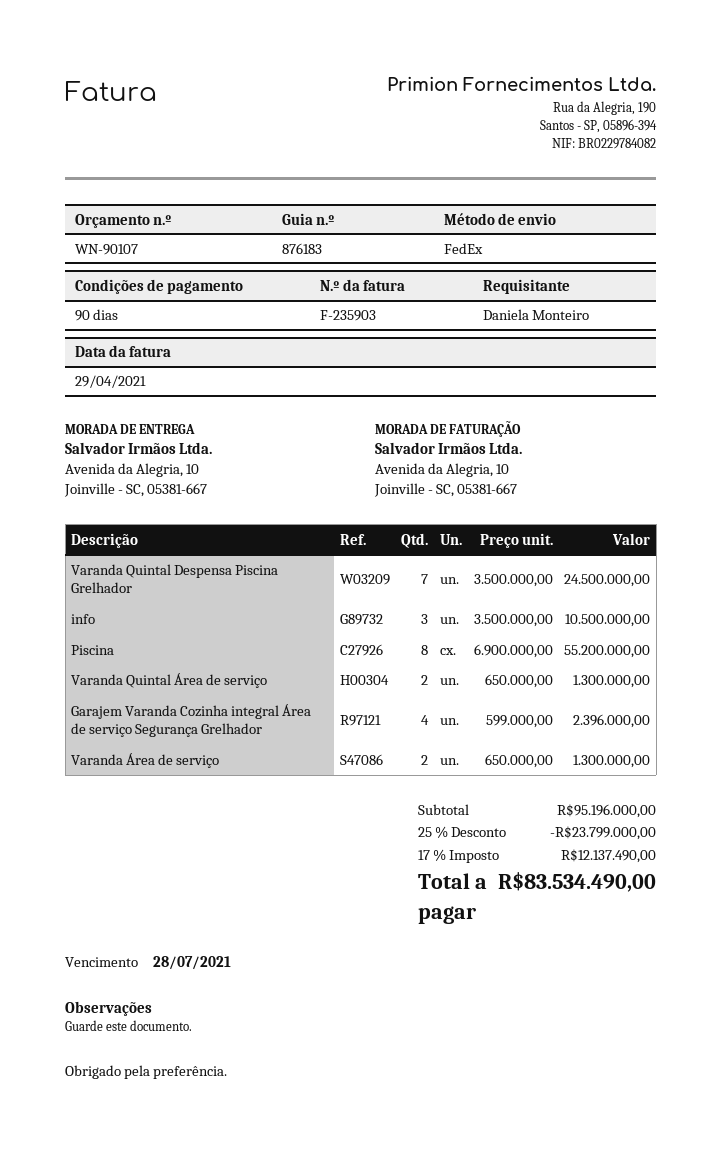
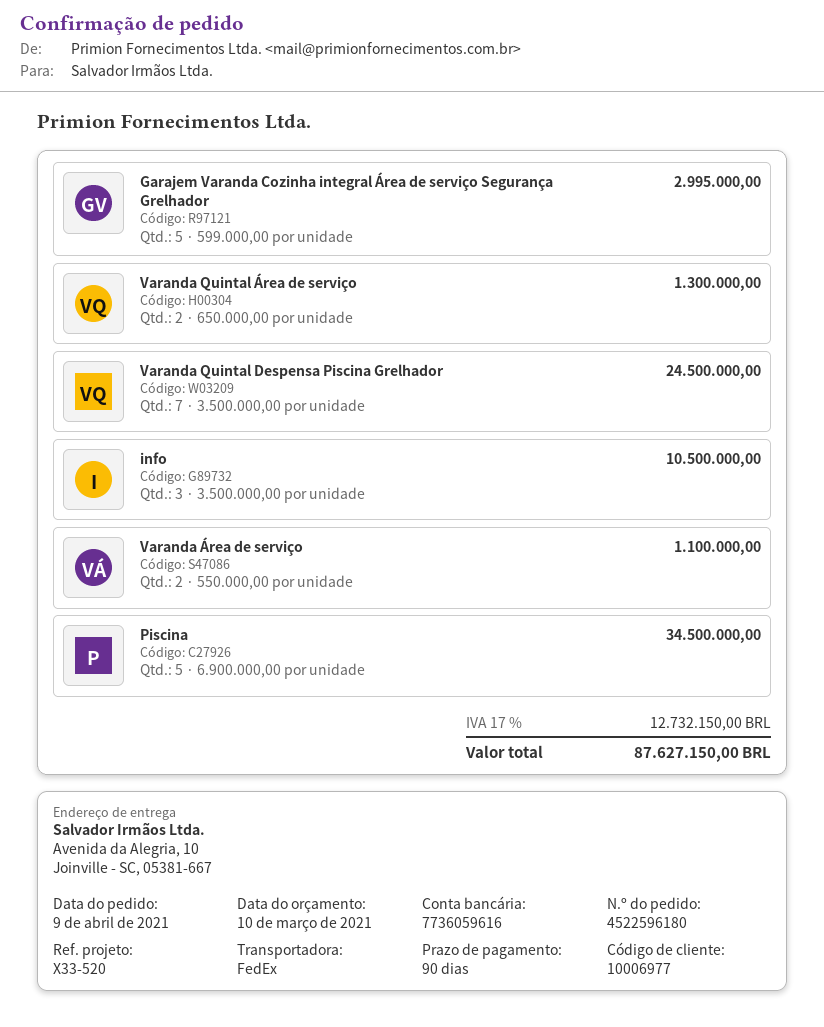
Piscina: 8 x 6900000.00 = 55200000.00 -> 5 x 6900000.00 = 34500000.00
Garajem Varanda Cozinha integral Área de serviço Segurança Grelhador: 4 x 599000.00 = 2396000.00 -> 5 x 599000.00 = 2995000.00
Varanda Área de serviço: 2 x 650000.00 = 1300000.00 -> 2 x 550000.00 = 1100000.00
discount: 25% = 23799000.00 -> none
tax: 17% = 12137490.00 -> 17% = 12732150.00
total: 83534490.00 -> 87627150.00

